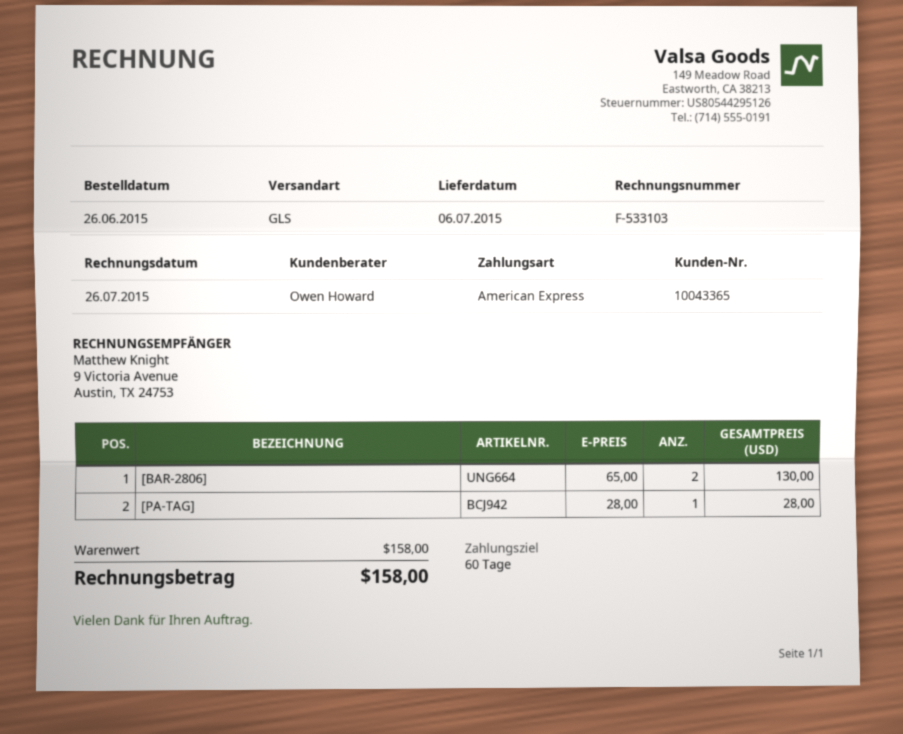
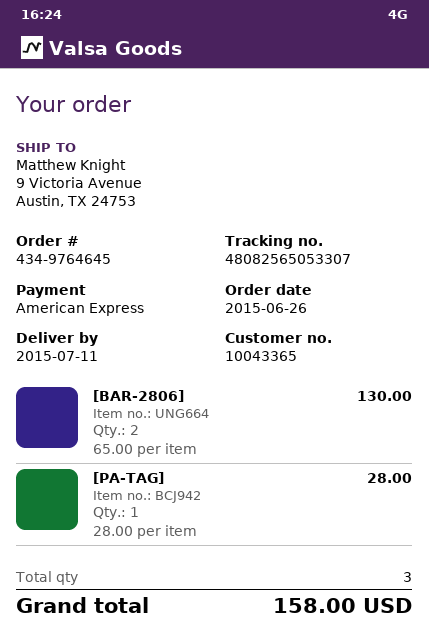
delivery date: 2015-07-06 -> 2015-07-11

